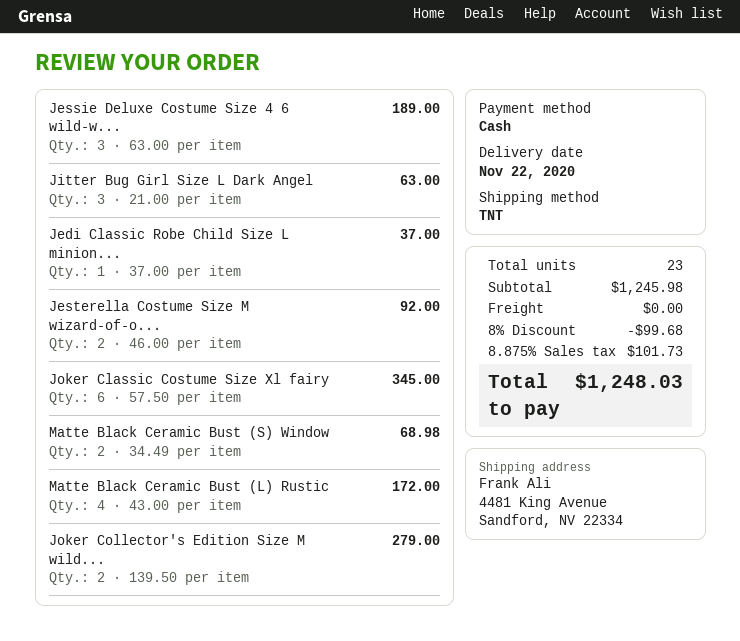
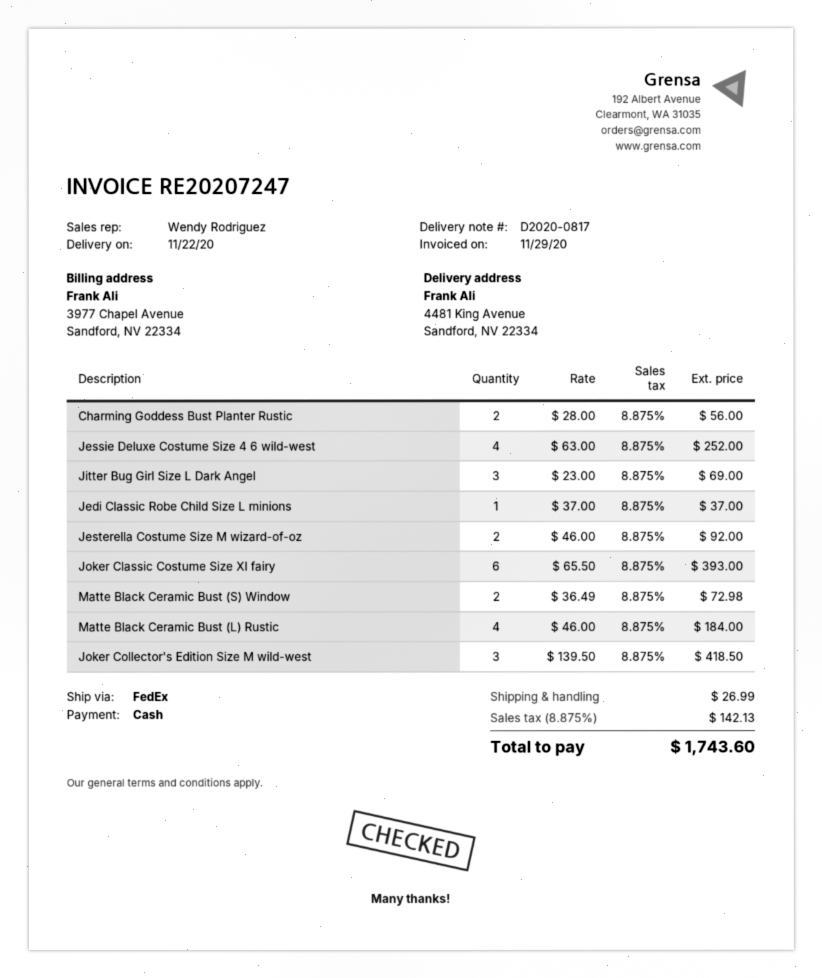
shipping method: TNT -> FedEx
Jessie Deluxe Costume Size 4 6 wild-w...: 3 x 63.00 = 189.00 -> 4 x 63.00 = 252.00
Jitter Bug Girl Size L Dark Angel: 3 x 21.00 = 63.00 -> 3 x 23.00 = 69.00
Joker Classic Costume Size Xl fairy: 6 x 57.50 = 345.00 -> 6 x 65.50 = 393.00
Matte Black Ceramic Bust (S) Window: 2 x 34.49 = 68.98 -> 2 x 36.49 = 72.98
Matte Black Ceramic Bust (L) Rustic: 4 x 43.00 = 172.00 -> 4 x 46.00 = 184.00
Joker Collector's Edition Size M wild...: 2 x 139.50 = 279.00 -> 3 x 139.50 = 418.50
Charming Goddess Bust Planter Rustic: none -> 2 x 28.00 = 56.00
discount: 8% = 99.68 -> none
shipping: 0.00 -> 26.99
tax: 8.875% = 101.73 -> 8.875% = 142.13
total: 1248.03 -> 1743.60

